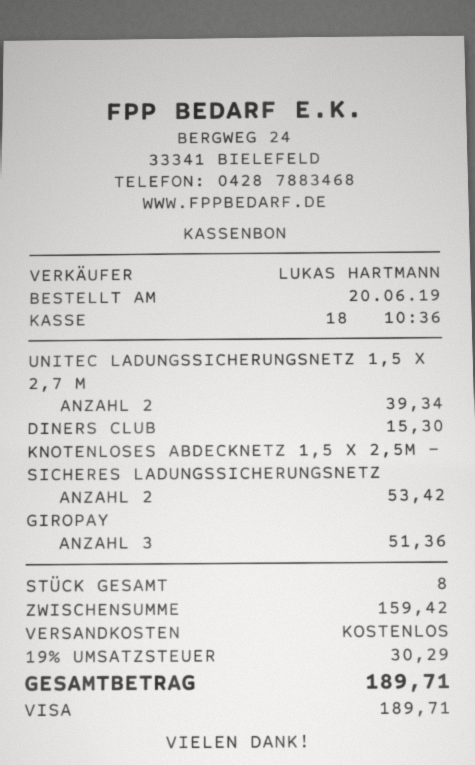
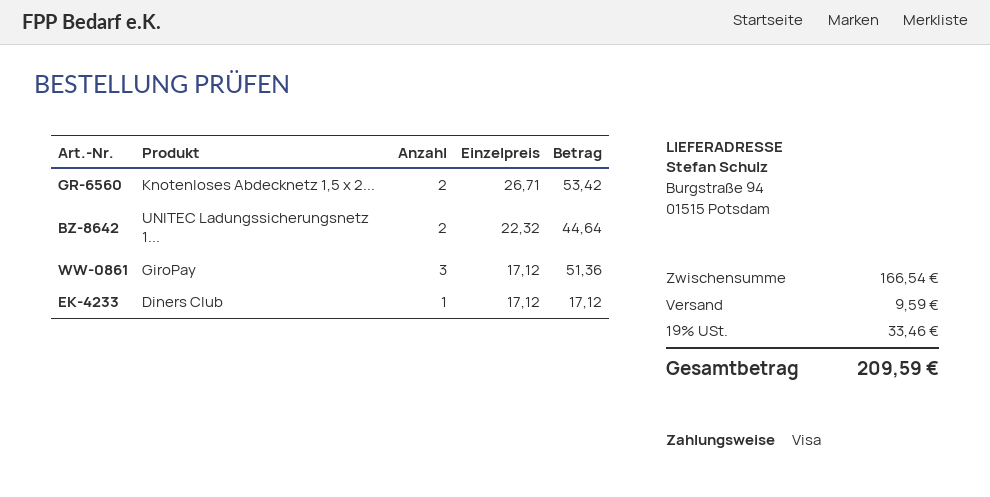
UNITEC LADUNGSSICHERUNGSNETZ 1,5 X 2,7 M: 2 for 39.34 -> 2 for 44.64
DINERS CLUB: 1 for 15.30 -> 1 for 17.12
subtotal: 159.42 -> 166.54
shipping: 0.00 -> 9.59
tax: 19% = 30.29 -> 19% = 33.46
total: 189.71 -> 209.59

